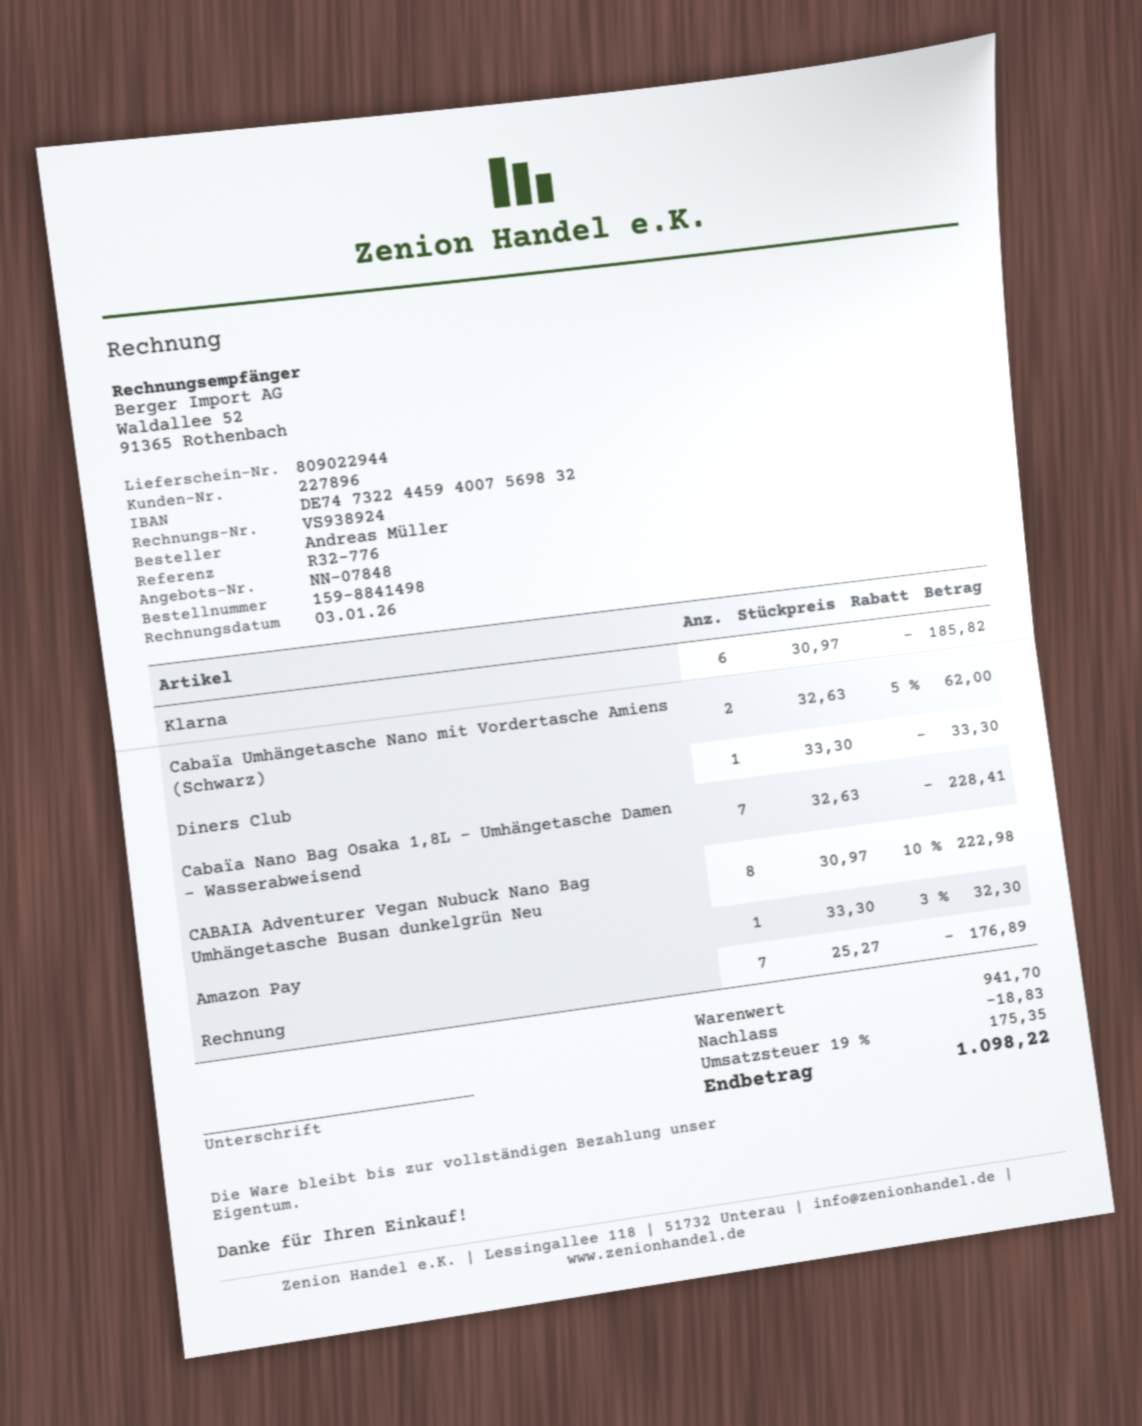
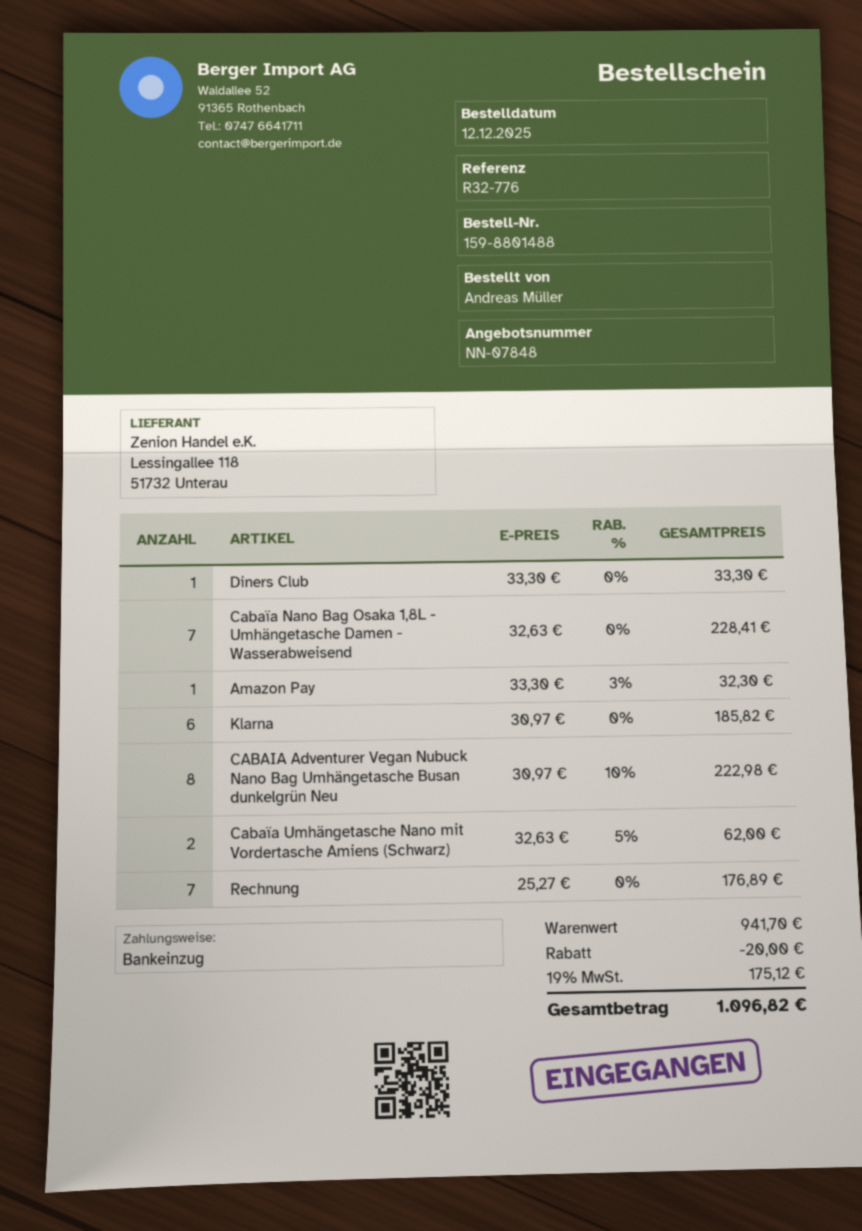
order number: 159-8841498 -> 159-8801488
discount: 18.83 -> 20.00
tax: 19% = 175.35 -> 19% = 175.12
total: 1098.22 -> 1096.82

